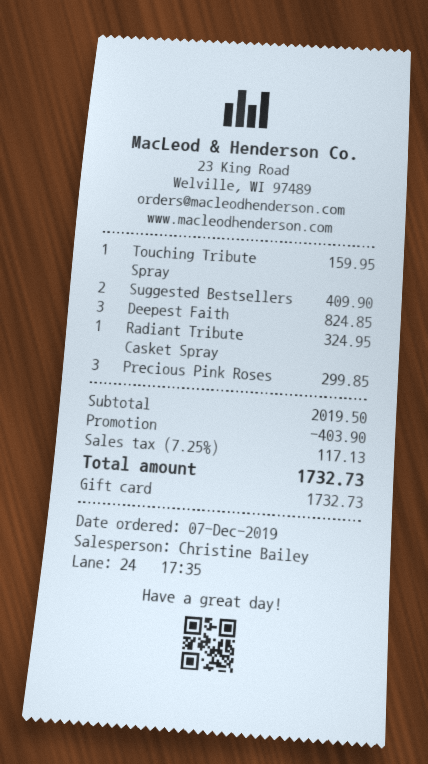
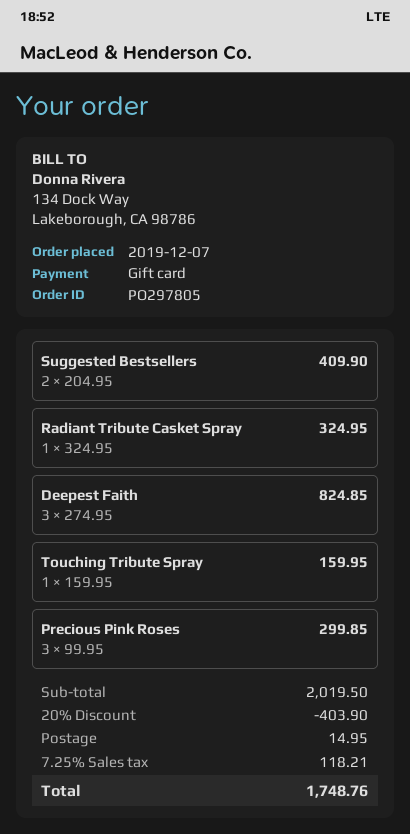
shipping: none -> 14.95
tax: 7.25% = 117.13 -> 7.25% = 118.21
total: 1732.73 -> 1748.76

